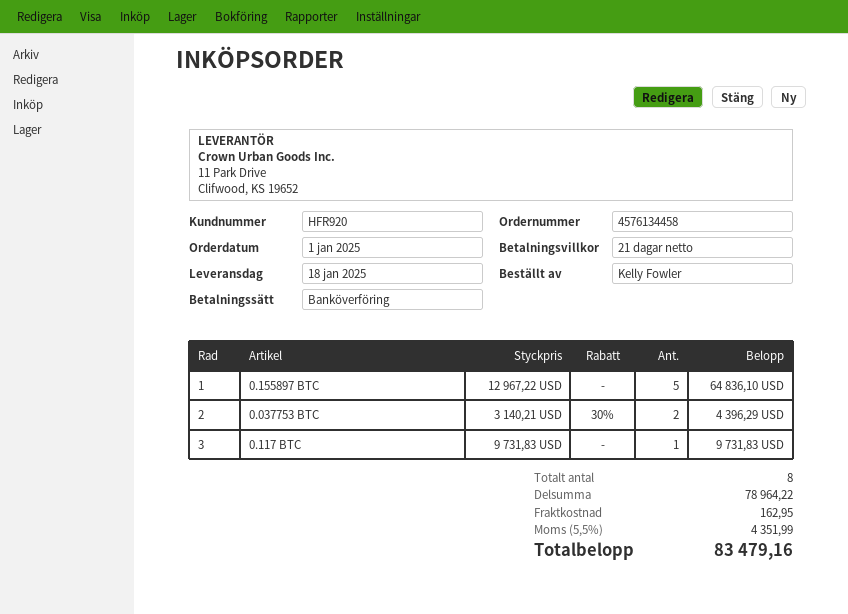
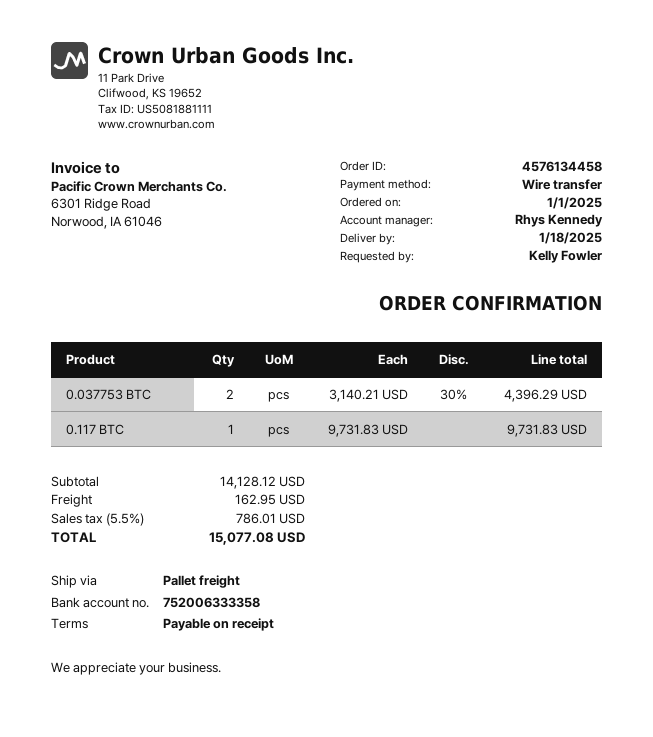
payment terms: 21 days -> on receipt
0.155897 BTC: 5 x 12967.22 = 64836.10 -> none
subtotal: 78964.22 -> 14128.12
tax: 5.5% = 4351.99 -> 5.5% = 786.01
total: 83479.16 -> 15077.08

